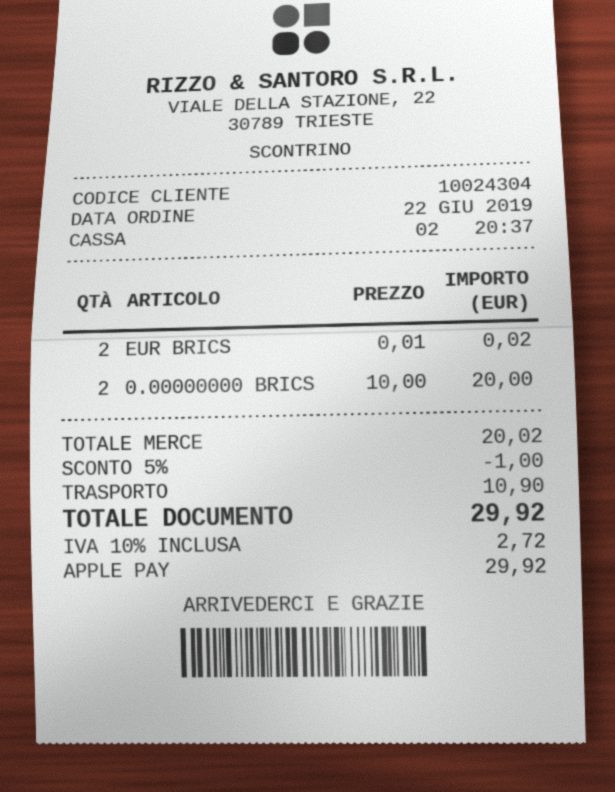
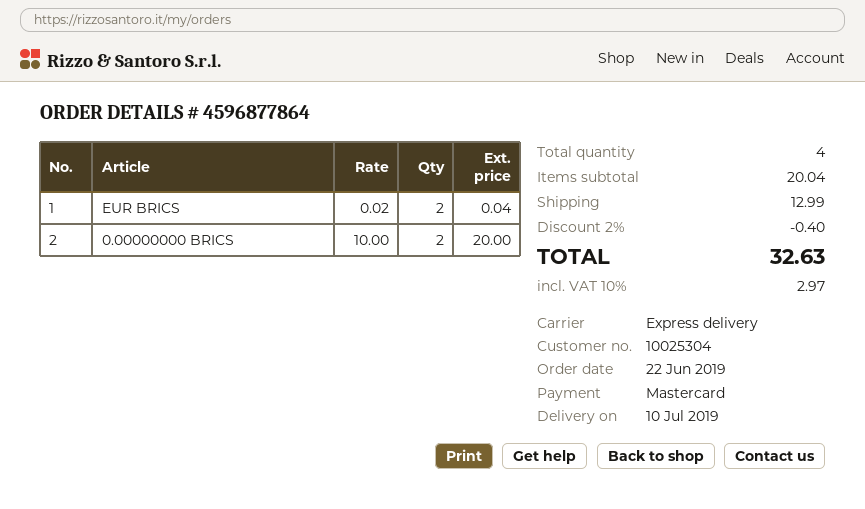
customer number: 10024304 -> 10025304
payment method: Apple Pay -> Mastercard
EUR BRICS: 2 x 0.01 = 0.02 -> 2 x 0.02 = 0.04
subtotal: 20.02 -> 20.04
discount: 5% = 1.00 -> 2% = 0.40
shipping: 10.90 -> 12.99
tax: 10% = 2.72 -> 10% = 2.97
total: 29.92 -> 32.63

